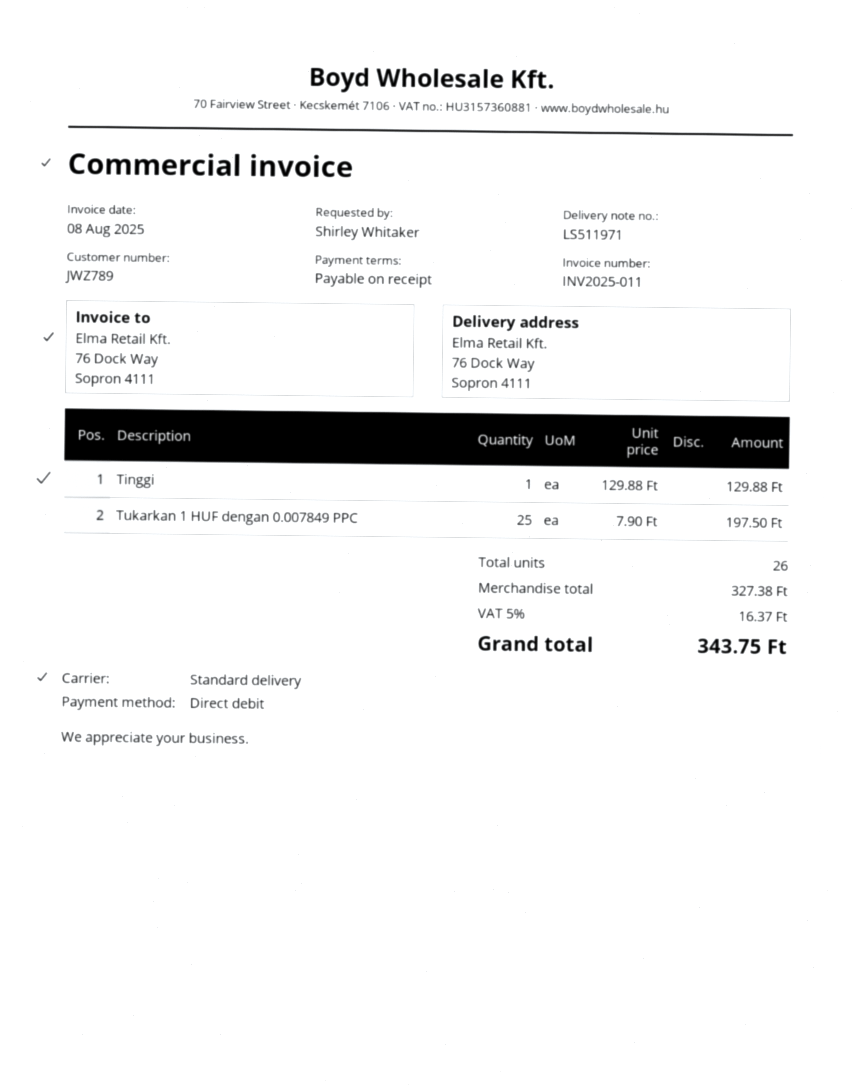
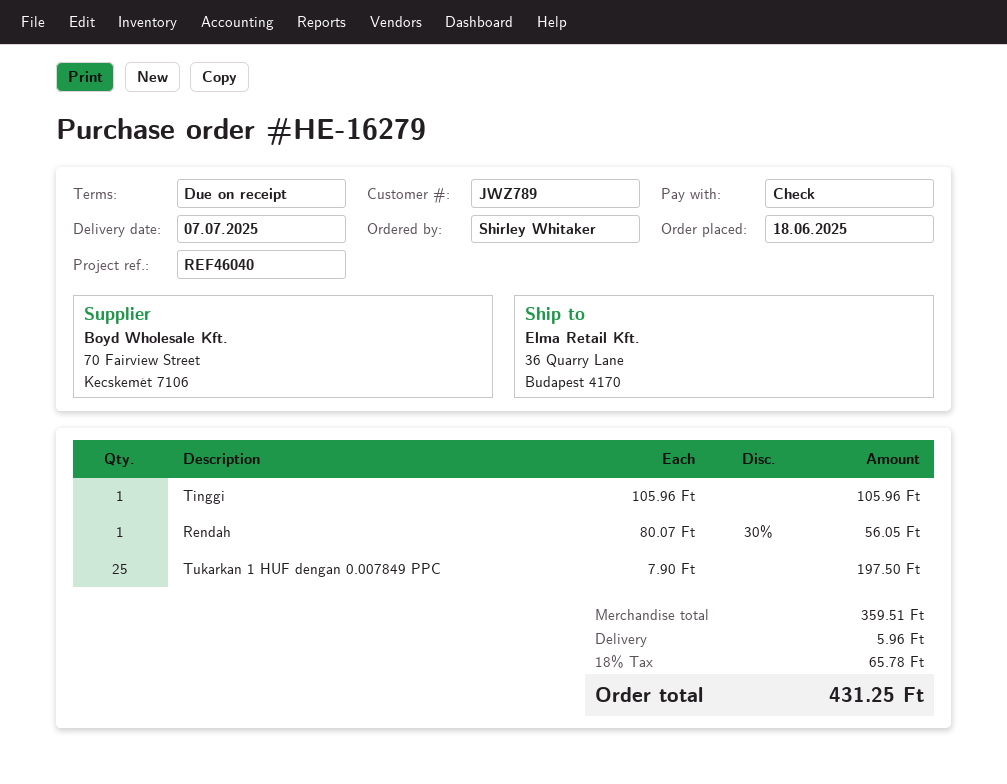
payment method: direct debit -> cheque
ship to: 76 Dock Way, Sopron 4111 -> 36 Quarry Lane, Budapest 4170
Tinggi: 1 x 129.88 = 129.88 -> 1 x 105.96 = 105.96
Rendah: none -> 1 x 80.07 - 30% = 56.05
subtotal: 327.38 -> 359.51
shipping: none -> 5.96
tax: 5% = 16.37 -> 18% = 65.78
total: 343.75 -> 431.25

